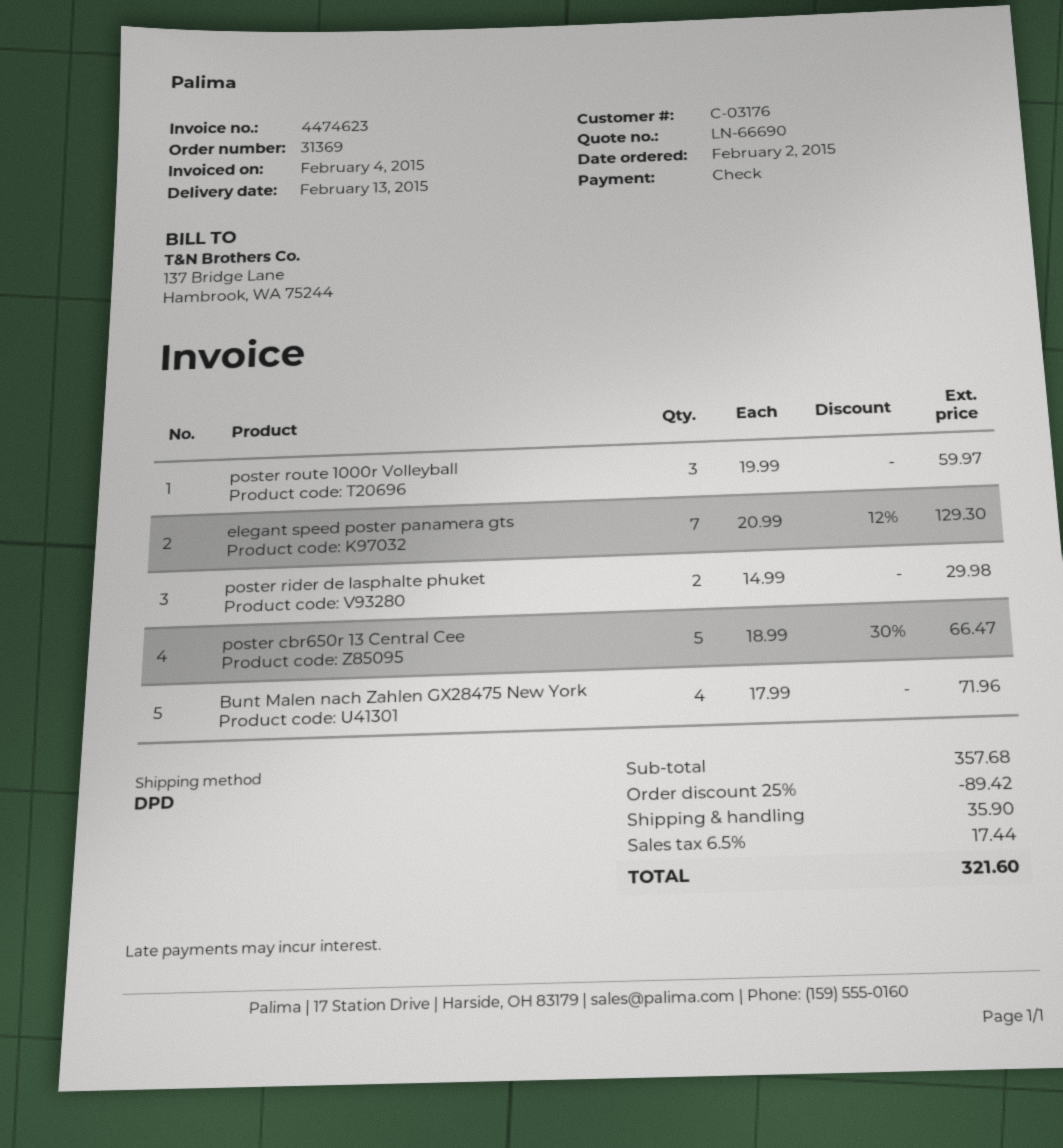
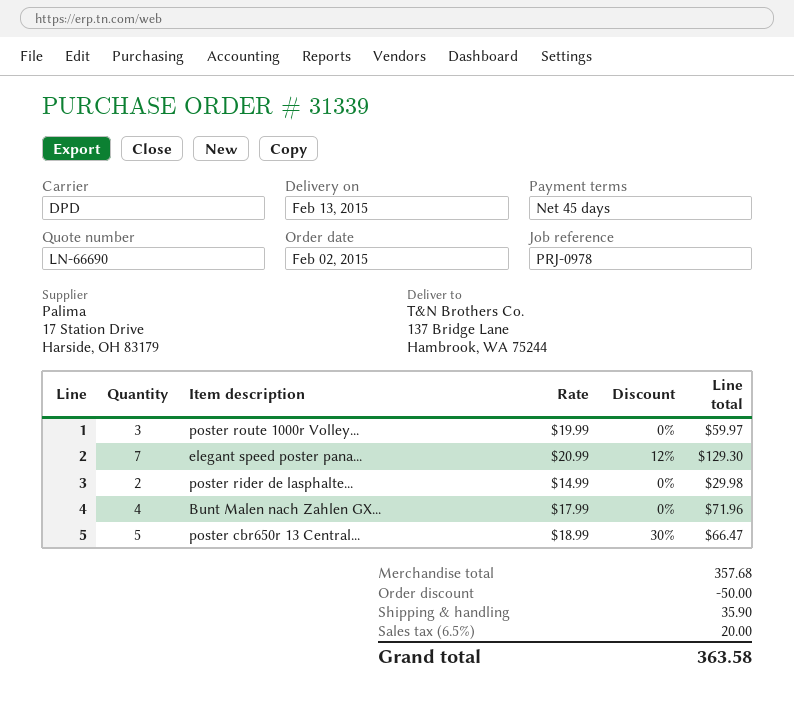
order number: 31369 -> 31339
discount: 89.42 -> 50.00
tax: 6.5% = 17.44 -> 6.5% = 20.00
total: 321.60 -> 363.58

